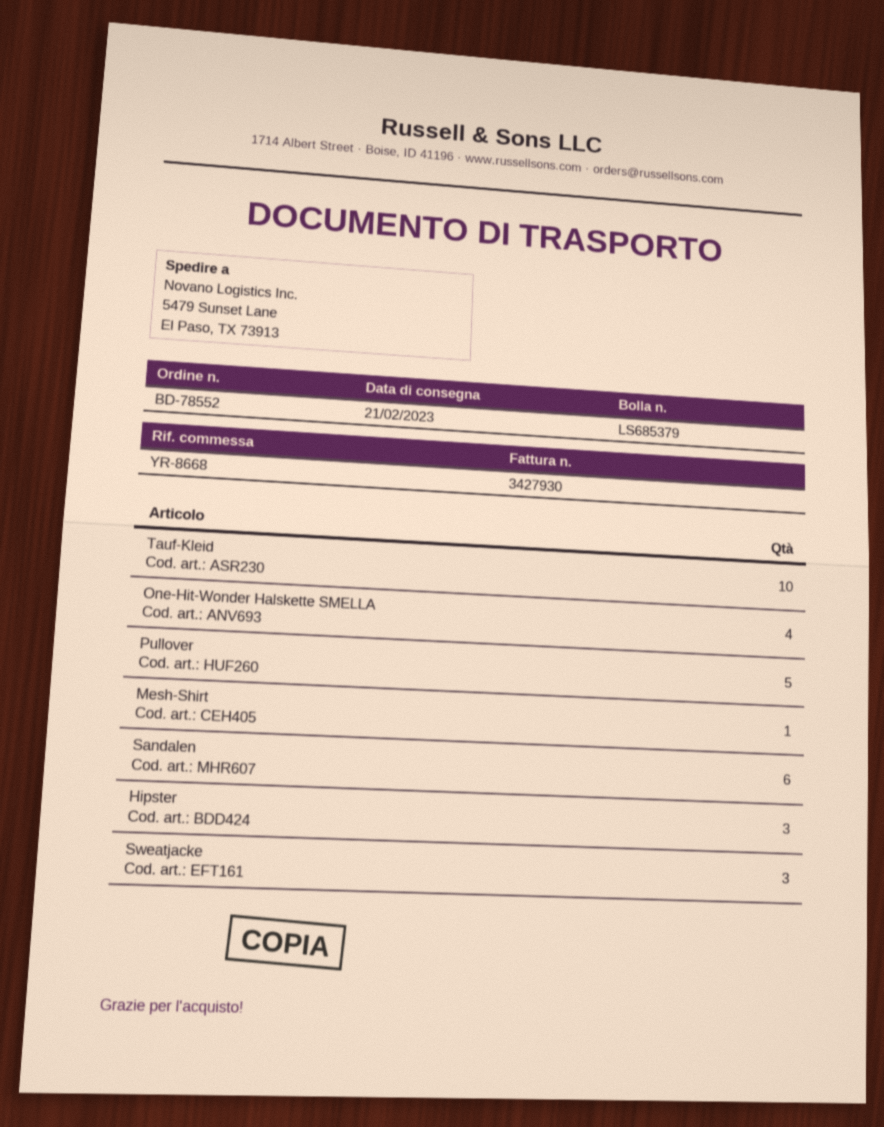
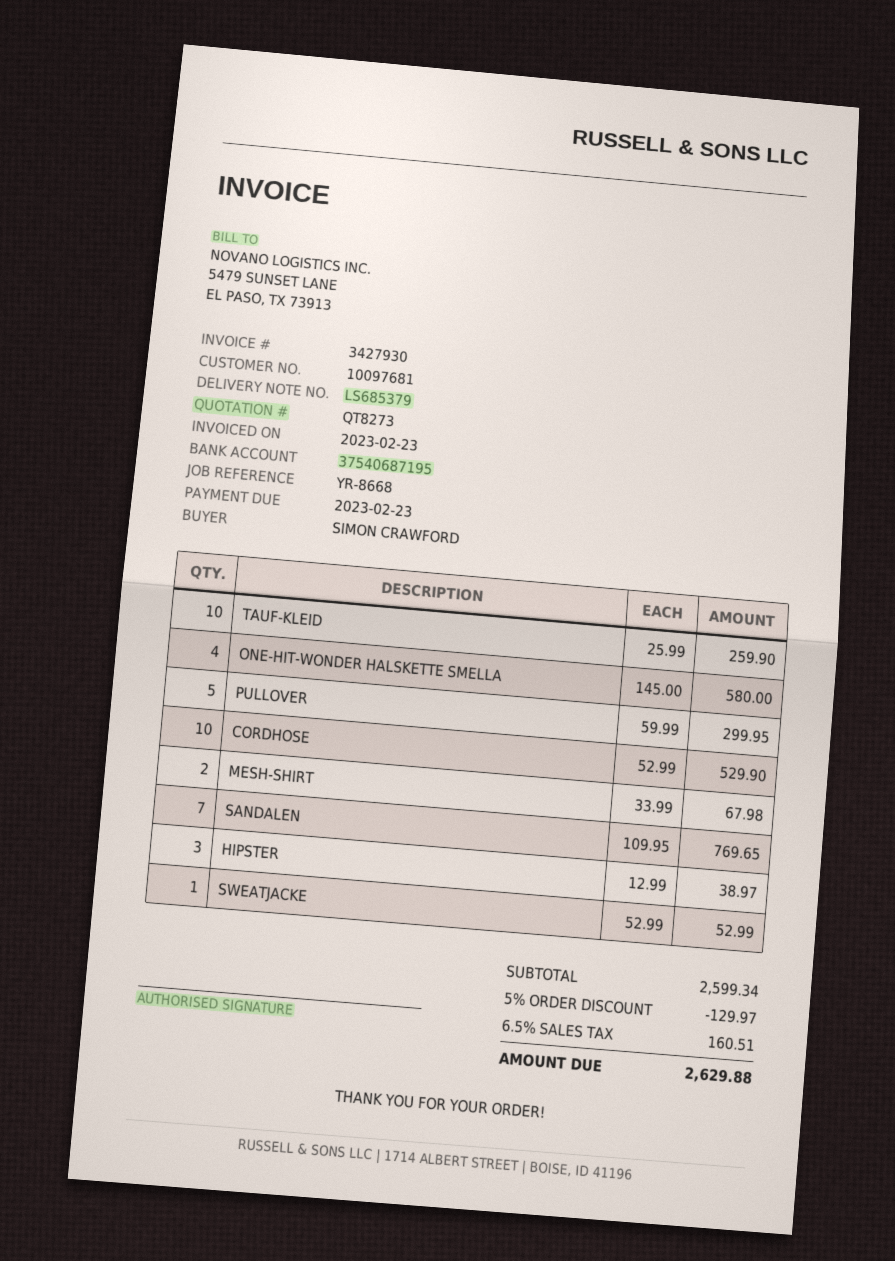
Mesh-Shirt: 1 -> 2
Sandalen: 6 -> 7
Sweatjacke: 3 -> 1
CORDHOSE: none -> 10

